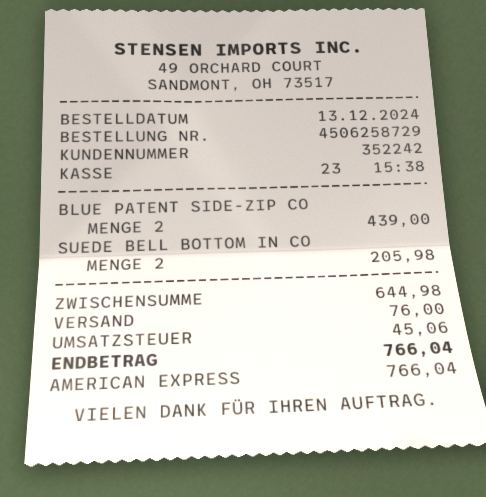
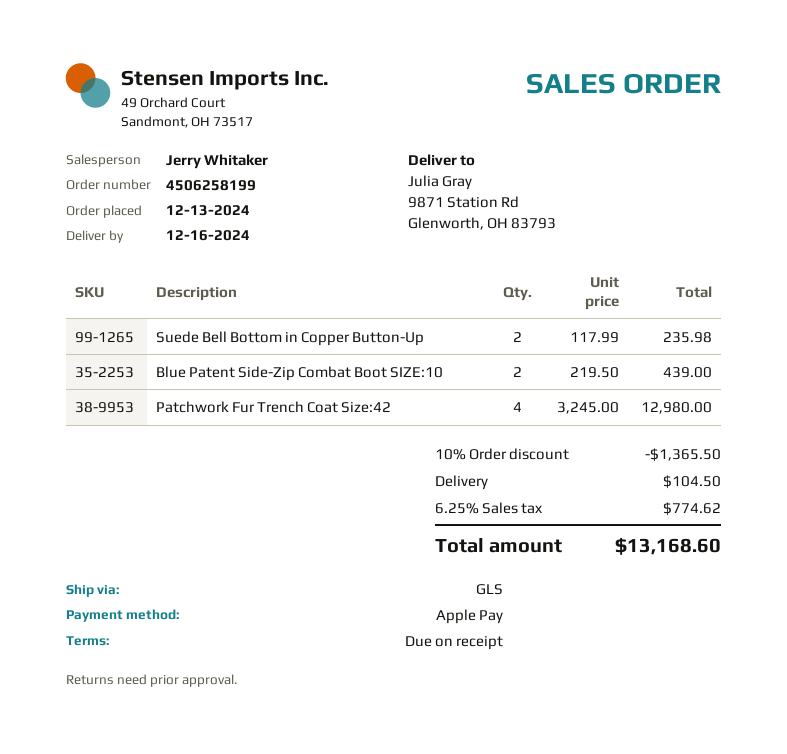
order number: 4506258729 -> 4506258199
payment method: American Express -> Apple Pay
SUEDE BELL BOTTOM IN CO: 2 for 205.98 -> 2 for 235.98
Patchwork Fur Trench Coat Size:42: none -> 4 for 12980.00
discount: none -> 10% = 1365.50
shipping: 76.00 -> 104.50
tax: 45.06 -> 774.62
total: 766.04 -> 13168.60

